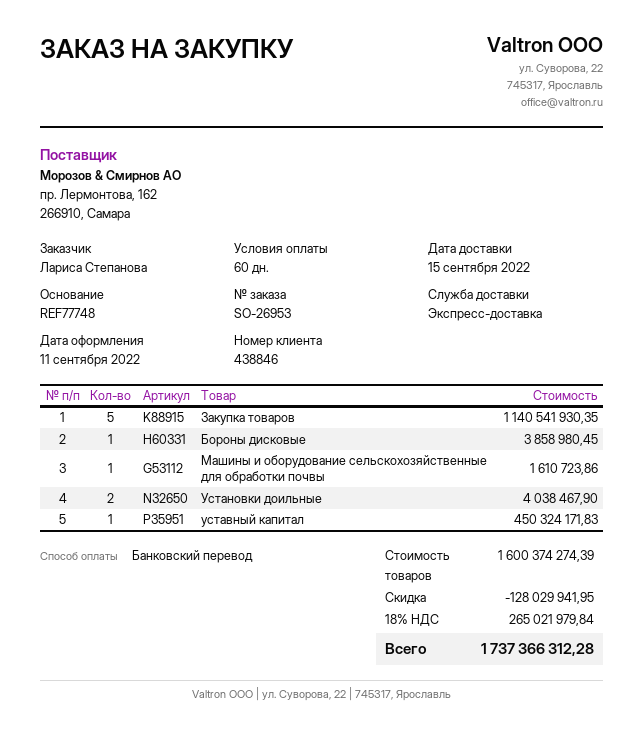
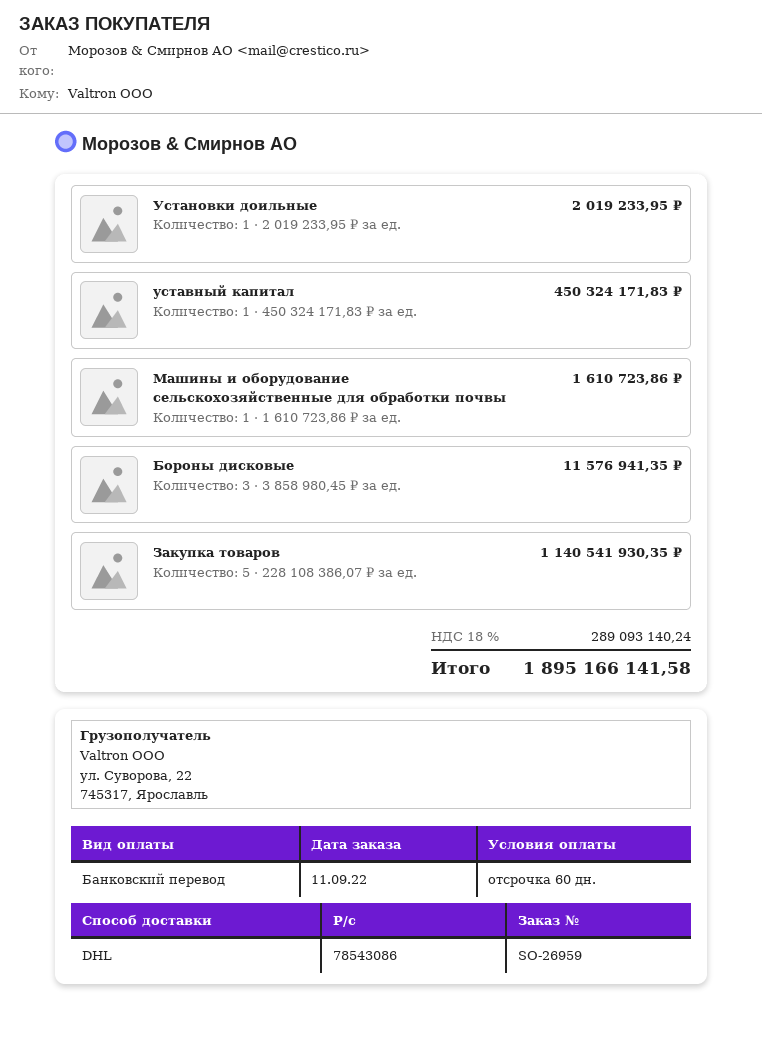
order number: SO-26953 -> SO-26959
shipping method: express -> DHL
Бороны дисковые: 1 for 3858980.45 -> 3 for 11576941.35
Установки доильные: 2 for 4038467.90 -> 1 for 2019233.95
discount: 128029941.95 -> none
tax: 18% = 265021979.84 -> 18% = 289093140.24
total: 1737366312.28 -> 1895166141.58

